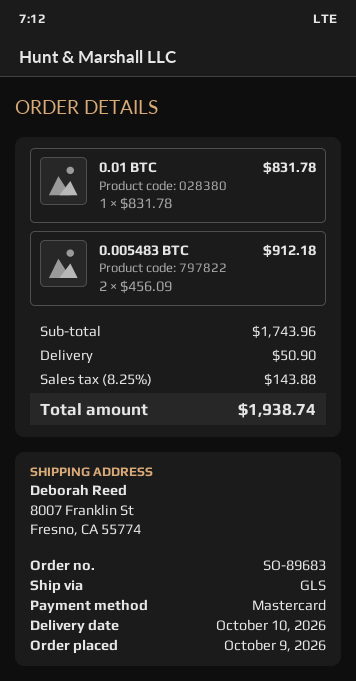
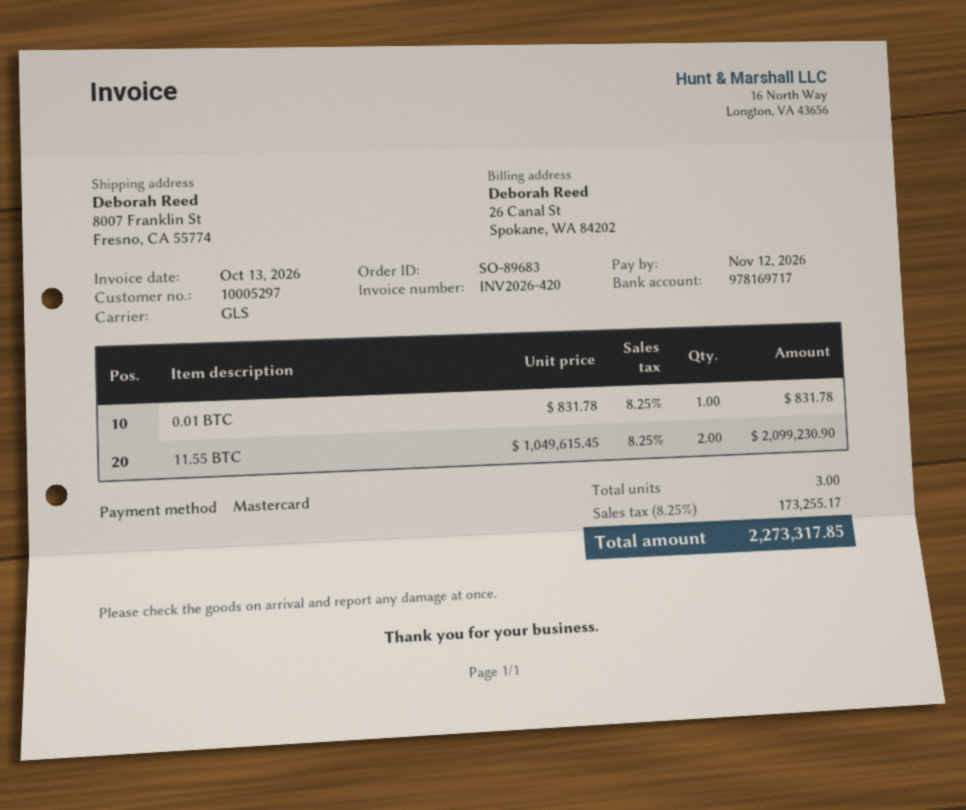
0.005483 BTC: 2 x 456.09 = 912.18 -> none
11.55 BTC: none -> 2 x 1049615.45 = 2099230.90
shipping: 50.90 -> none
tax: 8.25% = 143.88 -> 8.25% = 173255.17
total: 1938.74 -> 2273317.85

